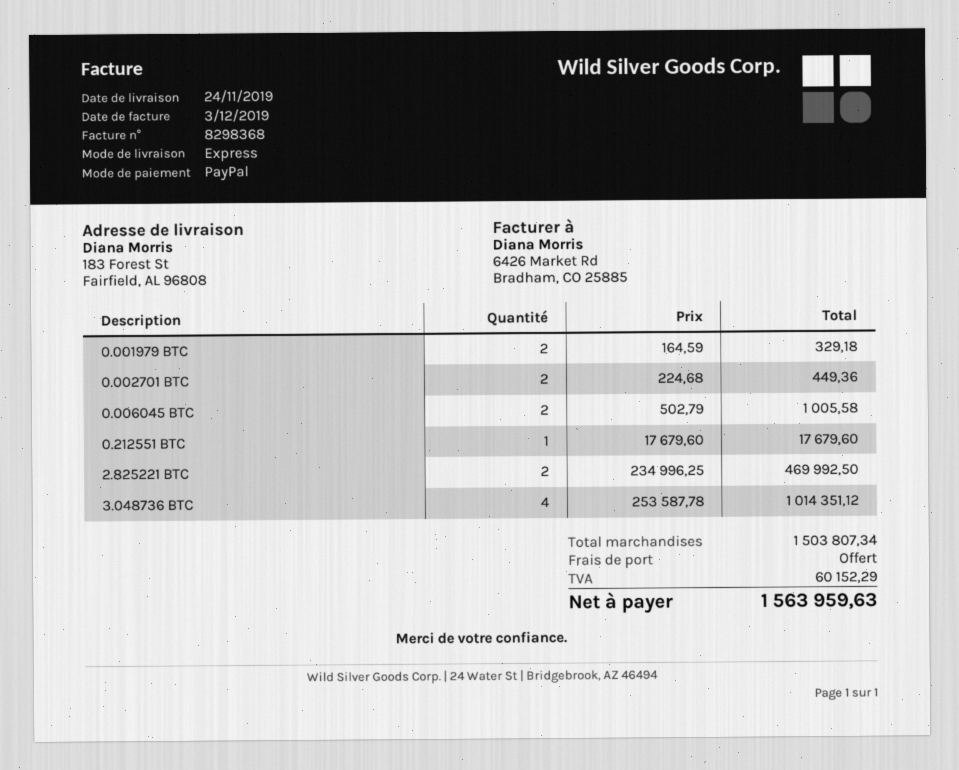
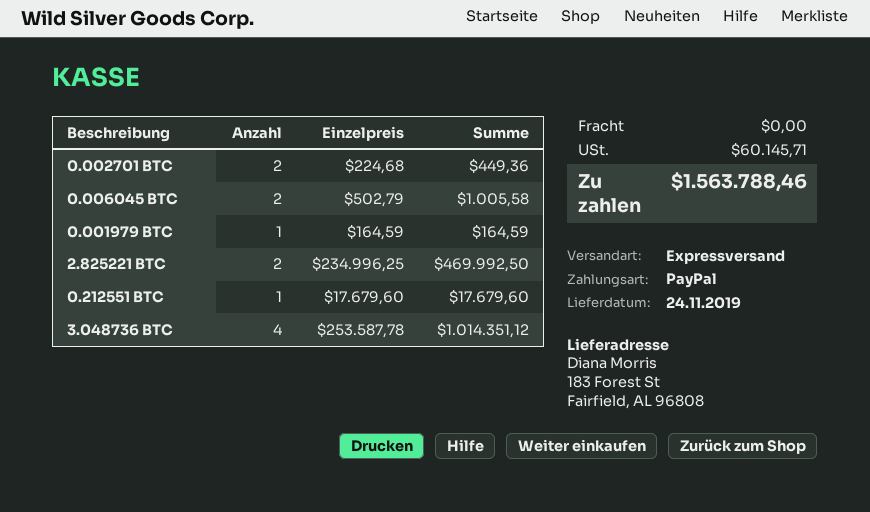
0.001979 BTC: 2 x 164.59 = 329.18 -> 1 x 164.59 = 164.59
tax: 60152.29 -> 60145.71
total: 1563959.63 -> 1563788.46

